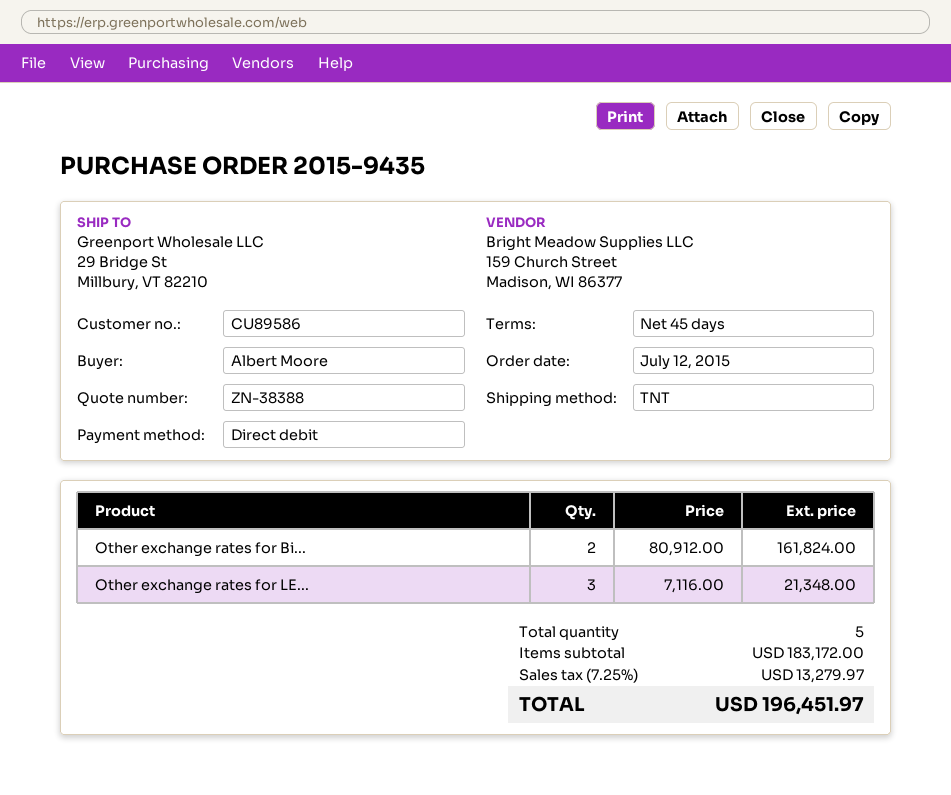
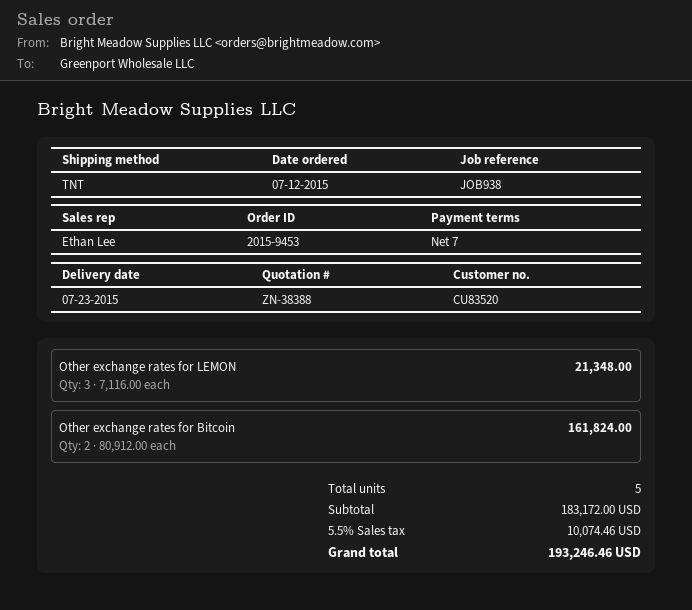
order number: 2015-9435 -> 2015-9453
payment terms: 45 days -> 7 days
customer number: CU89586 -> CU83520
tax: 7.25% = 13279.97 -> 5.5% = 10074.46
total: 196451.97 -> 193246.46

